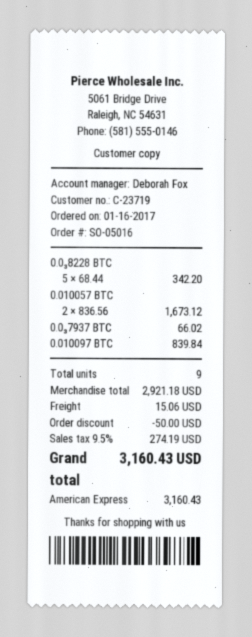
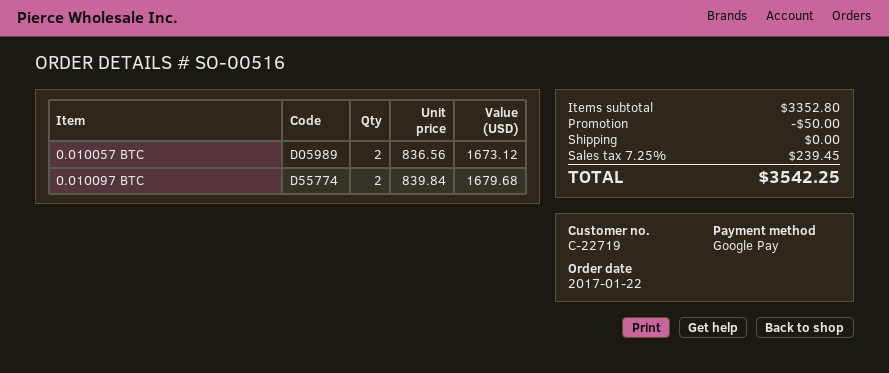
order number: SO-05016 -> SO-00516
order date: 2017-01-16 -> 2017-01-22
customer number: C-23719 -> C-22719
payment method: American Express -> Google Pay
0.0₃8228 BTC: 5 x 68.44 = 342.20 -> none
0.0₃7937 BTC: 1 x 66.02 = 66.02 -> none
0.010097 BTC: 1 x 839.84 = 839.84 -> 2 x 839.84 = 1679.68
subtotal: 2921.18 -> 3352.80
shipping: 15.06 -> 0.00
tax: 9.5% = 274.19 -> 7.25% = 239.45
total: 3160.43 -> 3542.25

